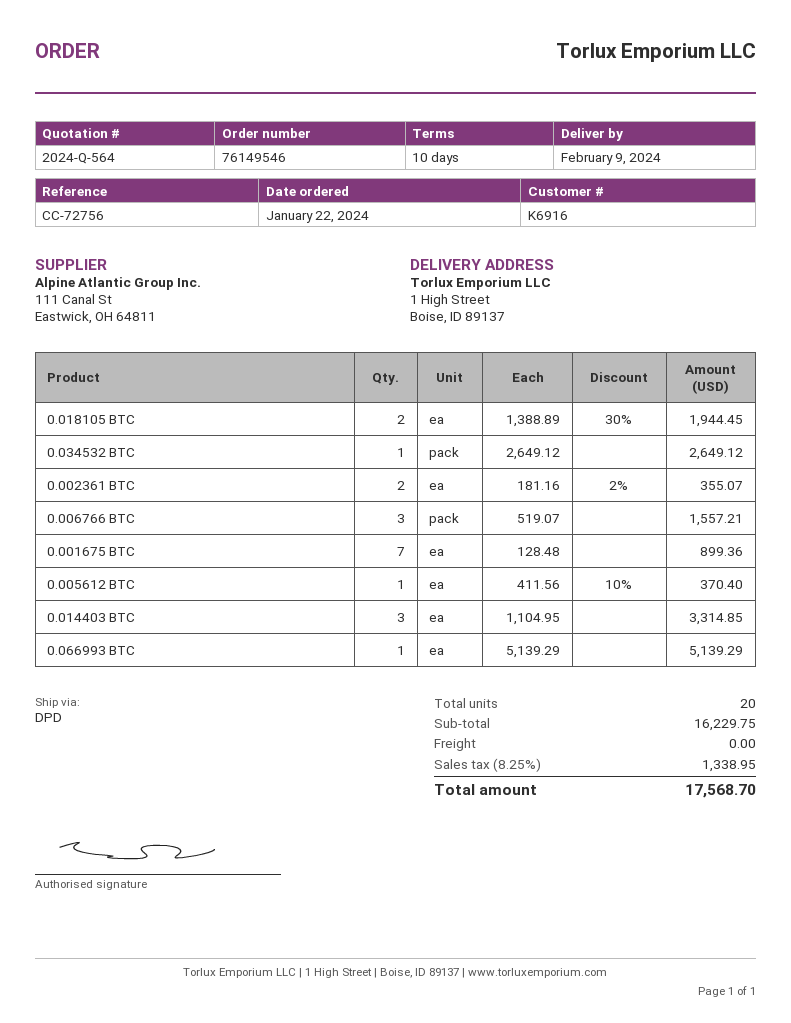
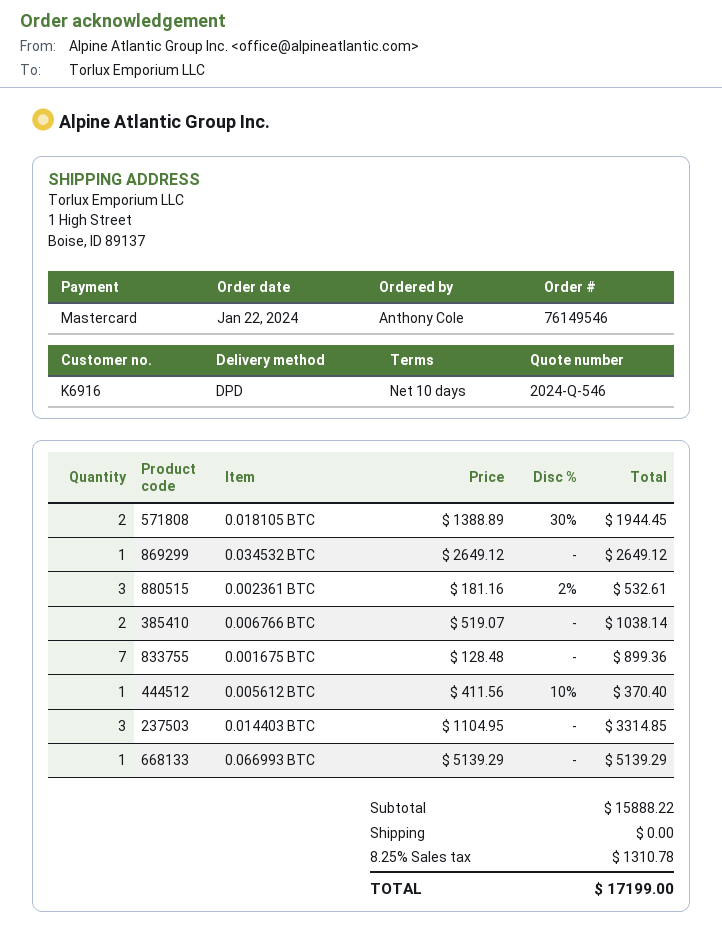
quote number: 2024-Q-564 -> 2024-Q-546
0.002361 BTC: 2 x 181.16 - 2% = 355.07 -> 3 x 181.16 - 2% = 532.61
0.006766 BTC: 3 x 519.07 = 1557.21 -> 2 x 519.07 = 1038.14
subtotal: 16229.75 -> 15888.22
tax: 8.25% = 1338.95 -> 8.25% = 1310.78
total: 17568.70 -> 17199.00

